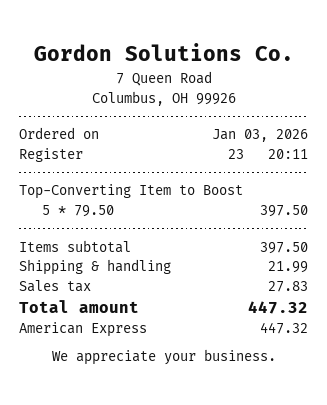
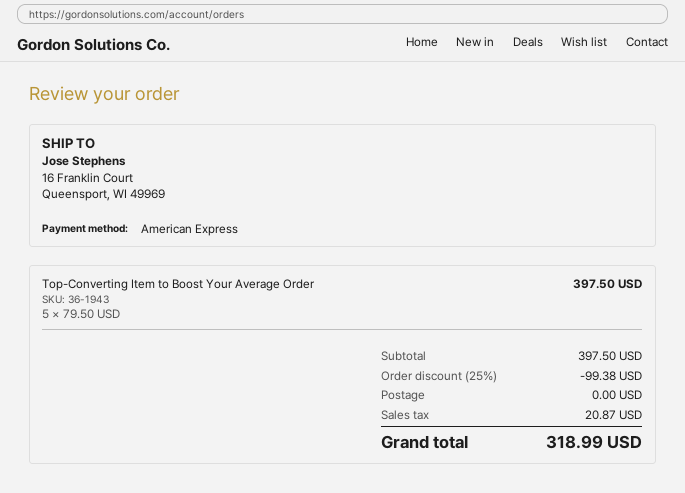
discount: none -> 25% = 99.38
shipping: 21.99 -> 0.00
tax: 27.83 -> 20.87
total: 447.32 -> 318.99

